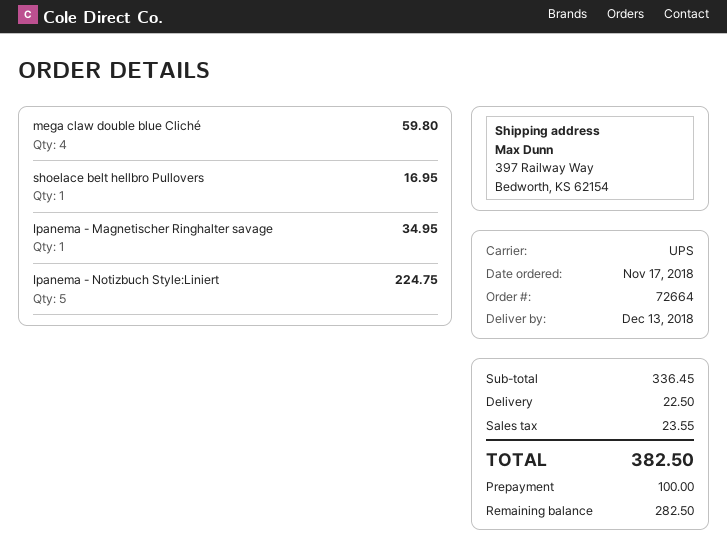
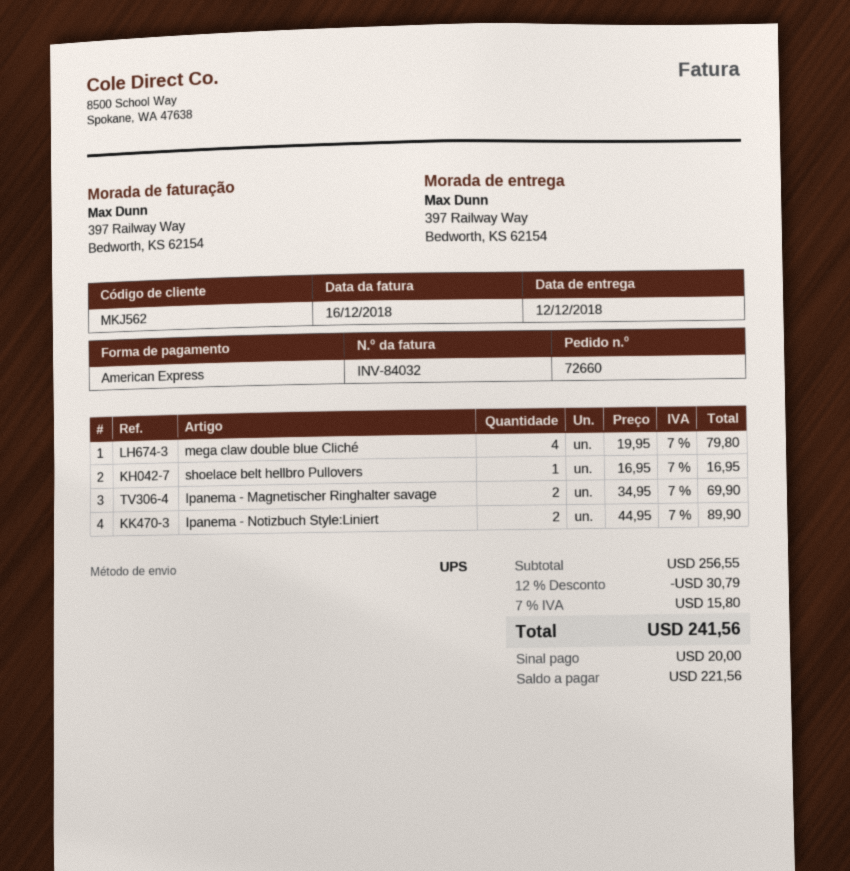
order number: 72664 -> 72660
delivery date: 2018-12-13 -> 2018-12-12
mega claw double blue Cliché: 4 for 59.80 -> 4 for 79.80
Ipanema - Magnetischer Ringhalter savage: 1 for 34.95 -> 2 for 69.90
Ipanema - Notizbuch Style:Liniert: 5 for 224.75 -> 2 for 89.90
subtotal: 336.45 -> 256.55
discount: none -> 12% = 30.79
shipping: 22.50 -> none
tax: 23.55 -> 15.80
total: 382.50 -> 241.56
deposit: 100.00 -> 20.00
balance: 282.50 -> 221.56

